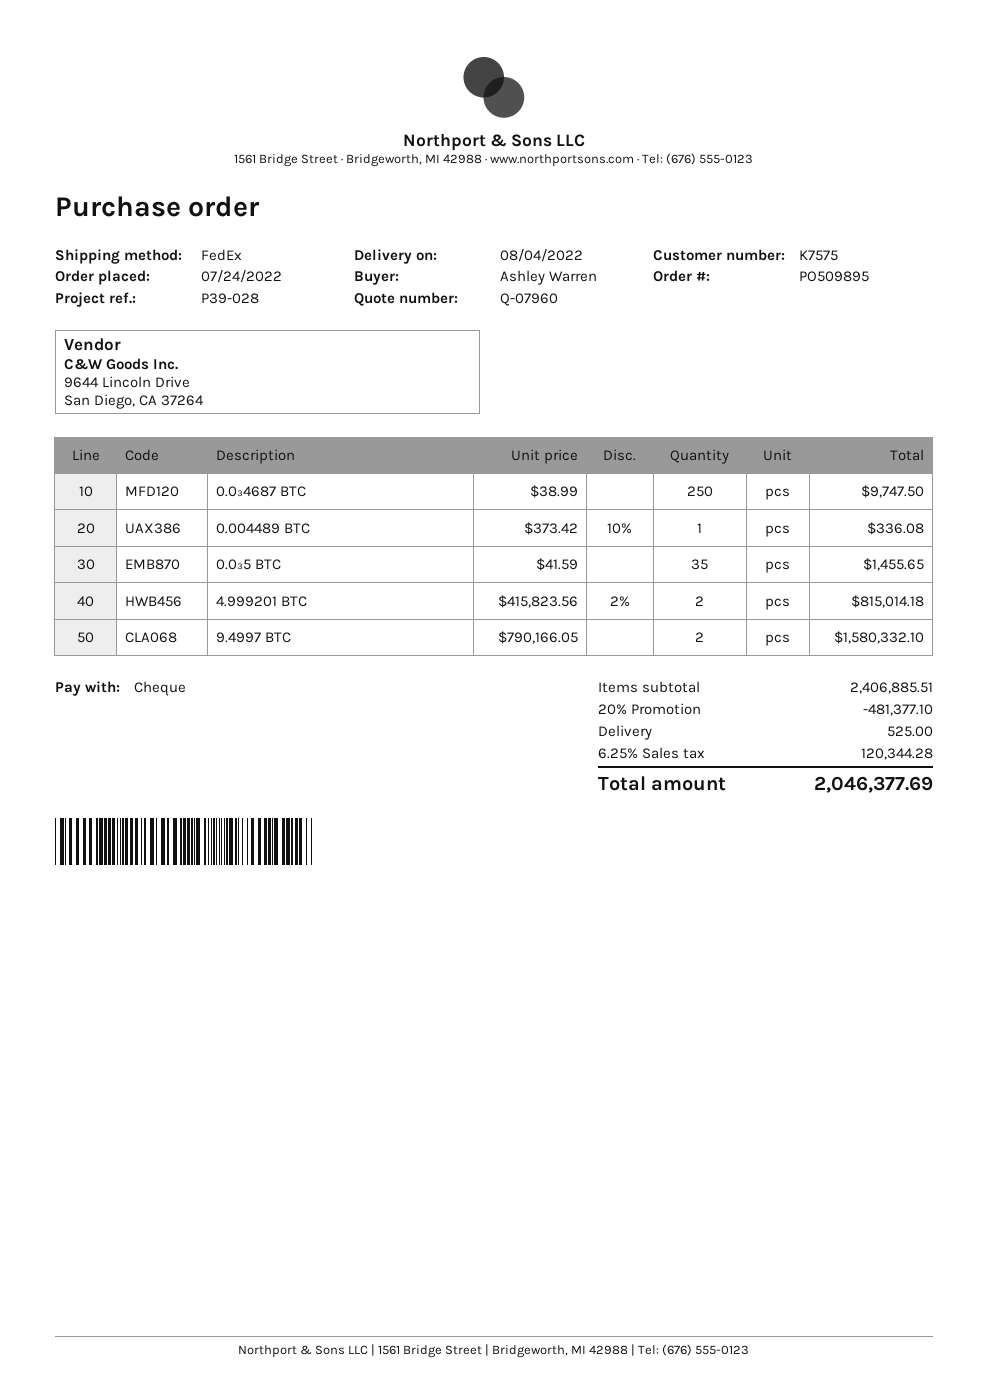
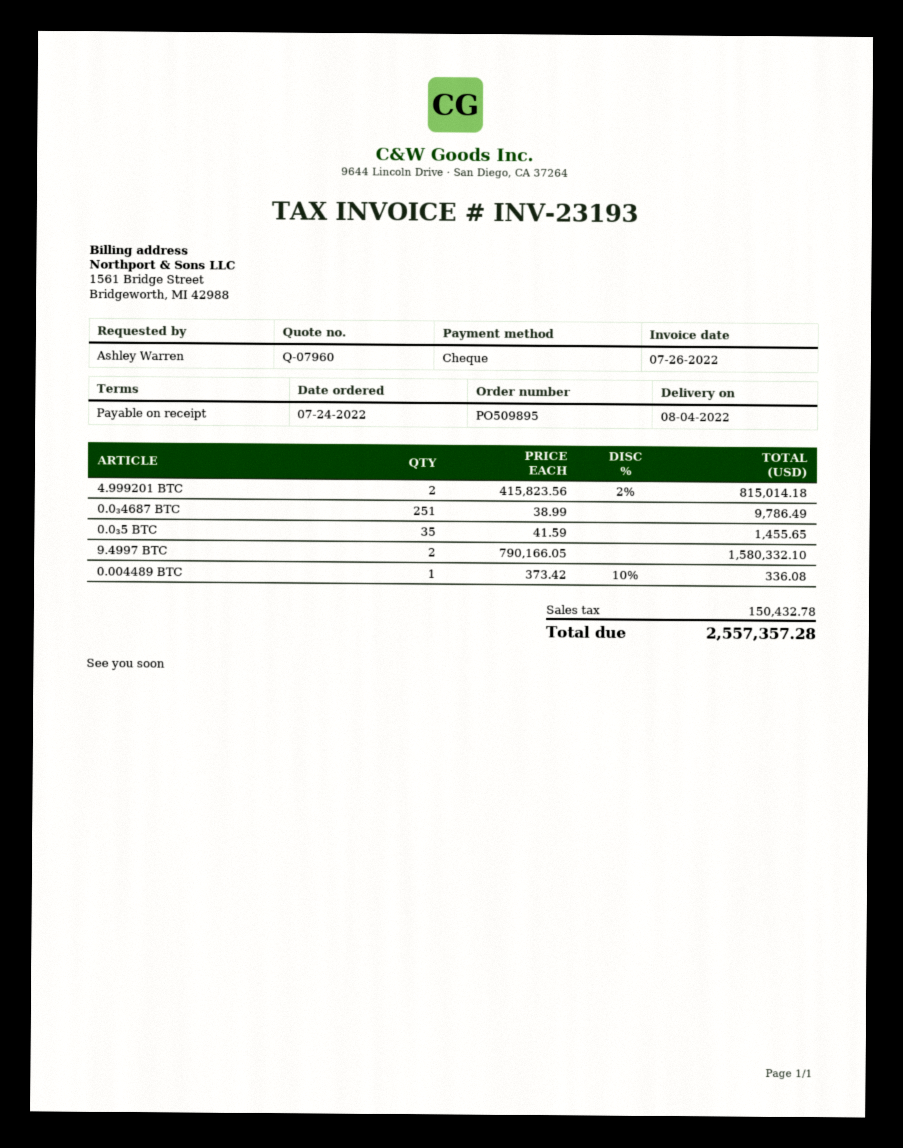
0.0₃4687 BTC: 250 x 38.99 = 9747.50 -> 251 x 38.99 = 9786.49
discount: 20% = 481377.10 -> none
shipping: 525.00 -> none
tax: 120344.28 -> 150432.78
total: 2046377.69 -> 2557357.28

